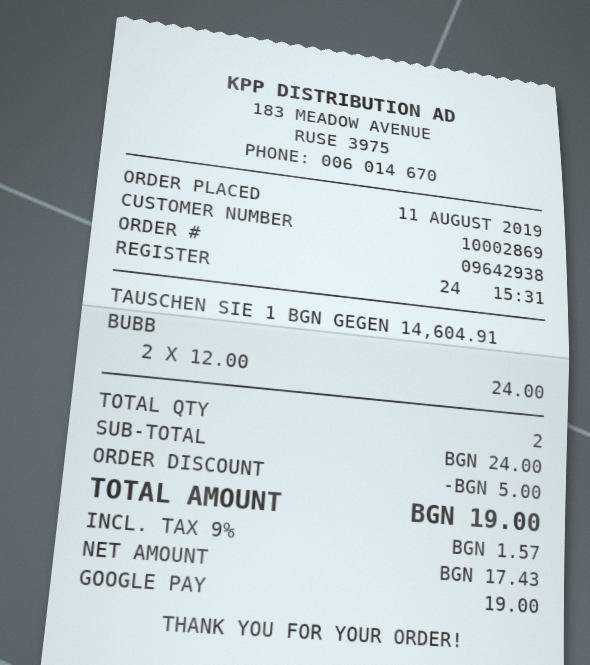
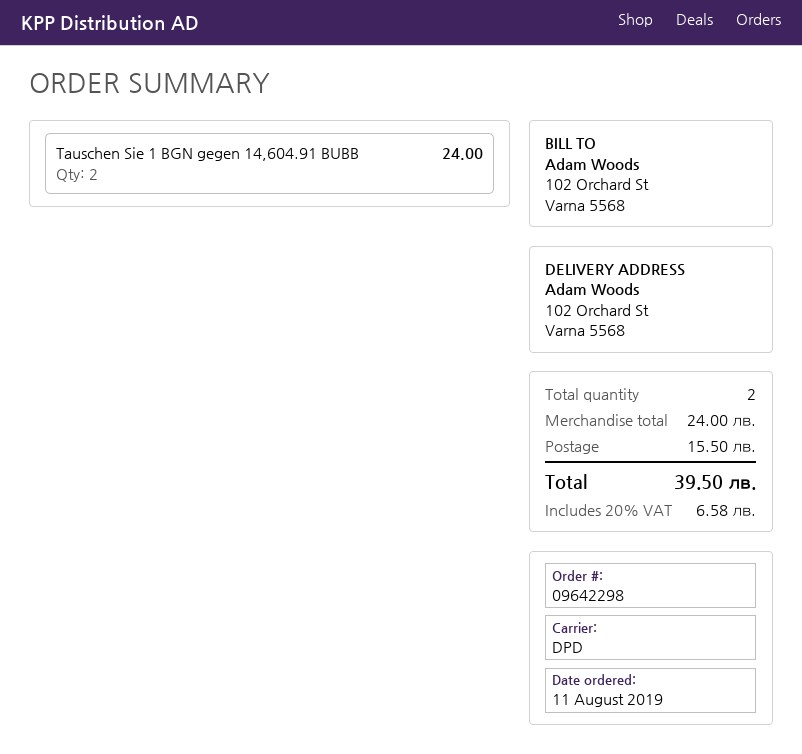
order number: 09642938 -> 09642298
discount: 5.00 -> none
shipping: none -> 15.50
tax: 9% = 1.57 -> 20% = 6.58
total: 19.00 -> 39.50

